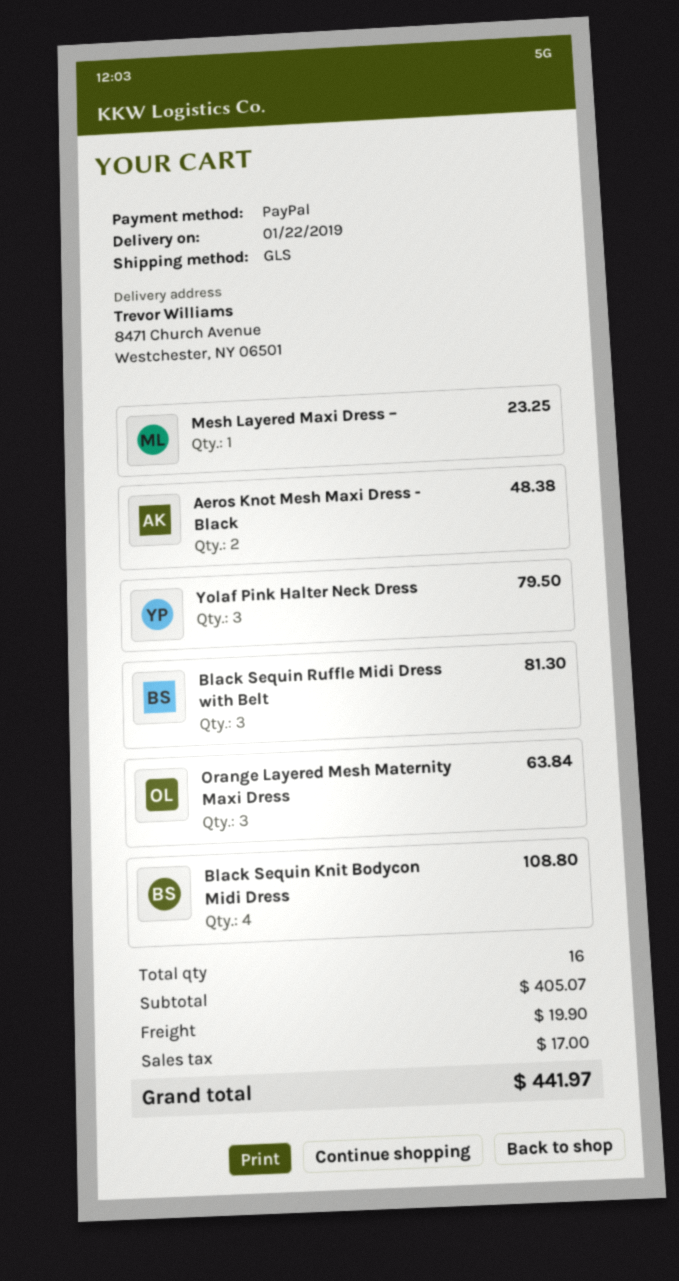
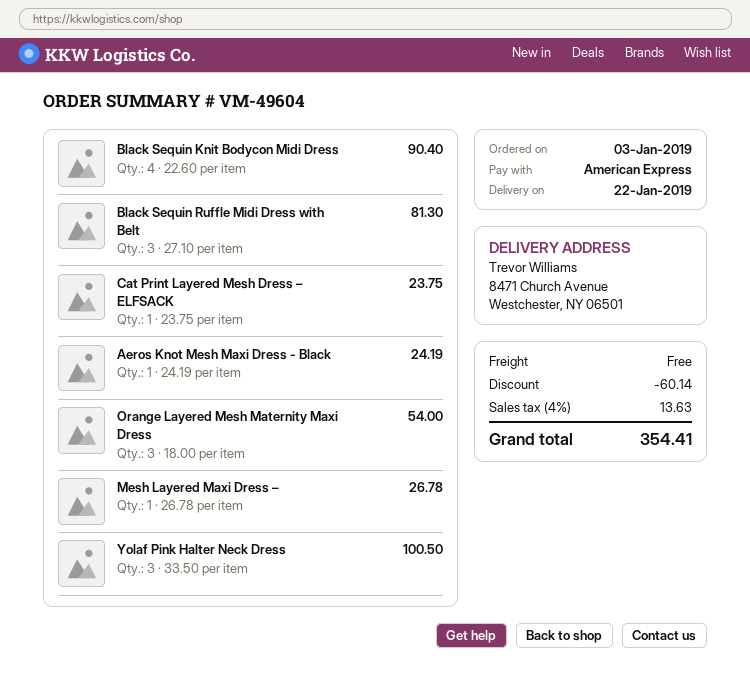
payment method: PayPal -> American Express
Mesh Layered Maxi Dress –: 1 for 23.25 -> 1 for 26.78
Aeros Knot Mesh Maxi Dress - Black: 2 for 48.38 -> 1 for 24.19
Yolaf Pink Halter Neck Dress: 3 for 79.50 -> 3 for 100.50
Orange Layered Mesh Maternity Maxi Dress: 3 for 63.84 -> 3 for 54.00
Black Sequin Knit Bodycon Midi Dress: 4 for 108.80 -> 4 for 90.40
Cat Print Layered Mesh Dress – ELFSACK: none -> 1 for 23.75
discount: none -> 60.14
shipping: 19.90 -> 0.00
tax: 17.00 -> 13.63
total: 441.97 -> 354.41

